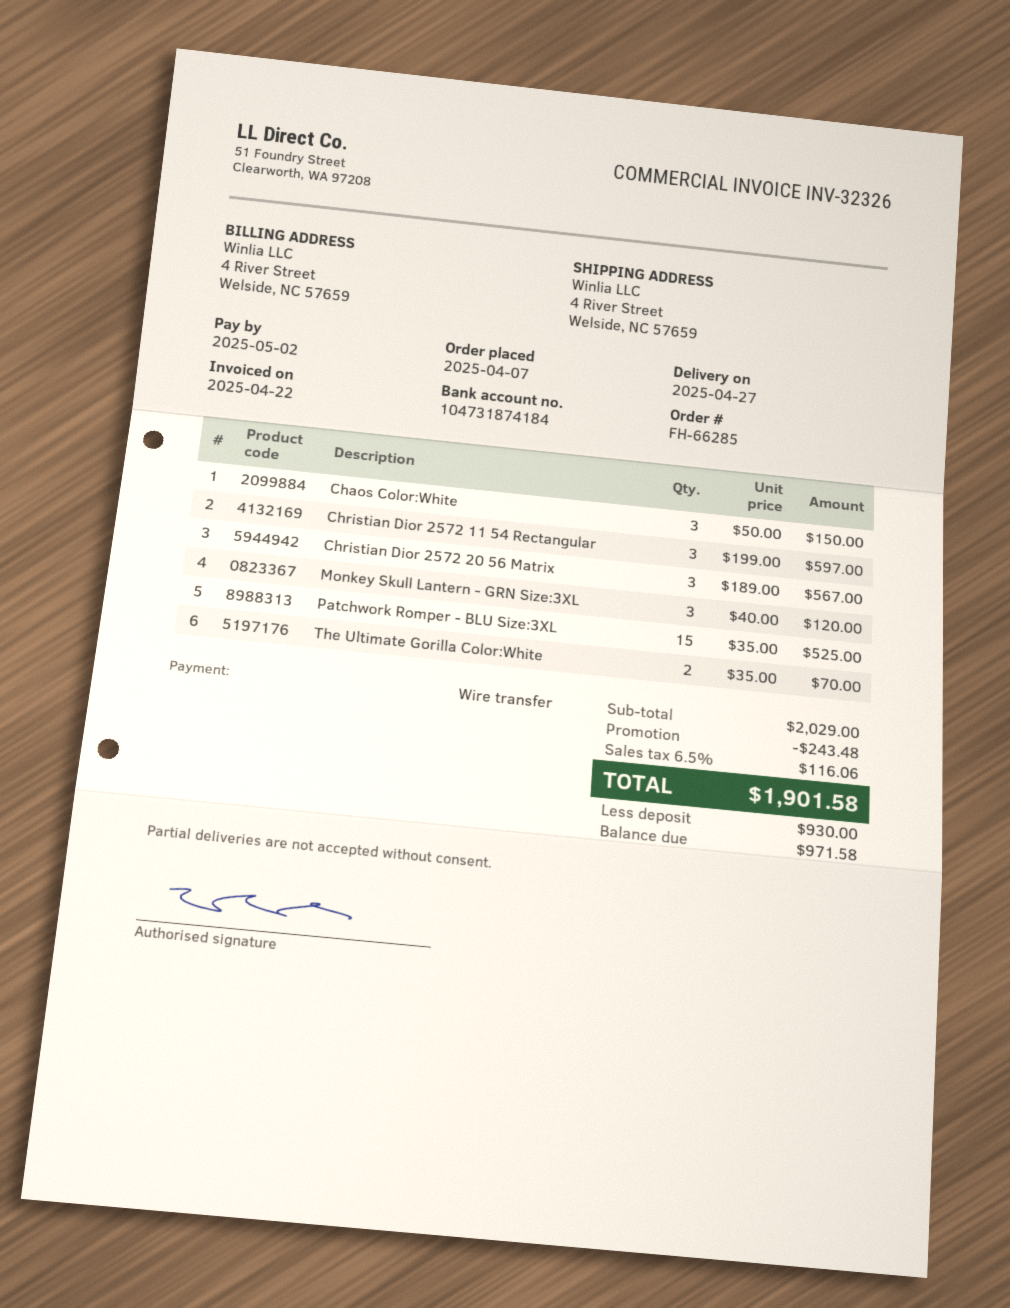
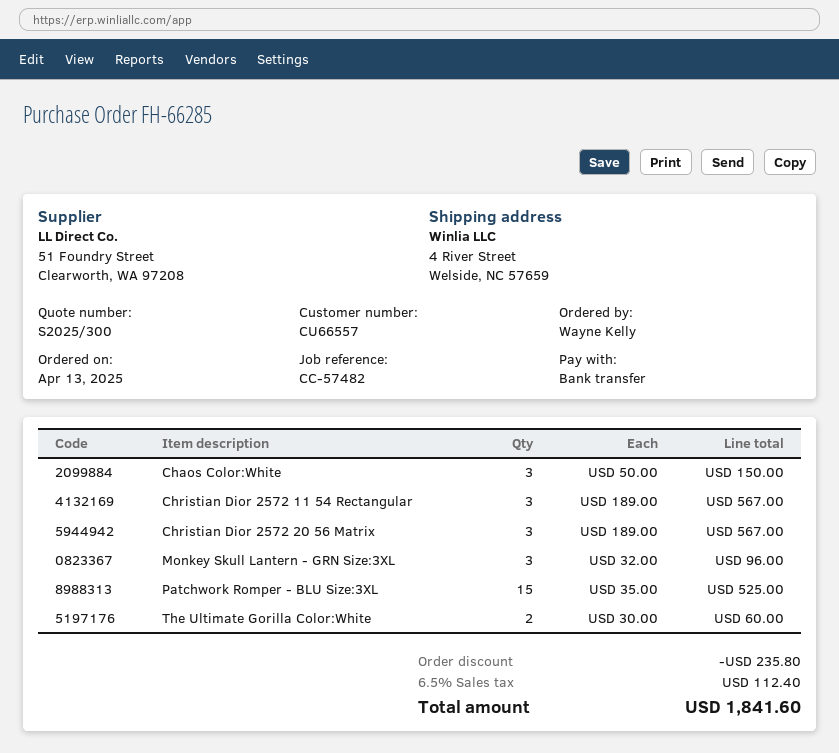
order date: 2025-04-07 -> 2025-04-13
Christian Dior 2572 11 54 Rectangular: 3 x 199.00 = 597.00 -> 3 x 189.00 = 567.00
Monkey Skull Lantern - GRN Size:3XL: 3 x 40.00 = 120.00 -> 3 x 32.00 = 96.00
The Ultimate Gorilla Color:White: 2 x 35.00 = 70.00 -> 2 x 30.00 = 60.00
discount: 243.48 -> 235.80
tax: 6.5% = 116.06 -> 6.5% = 112.40
total: 1901.58 -> 1841.60

